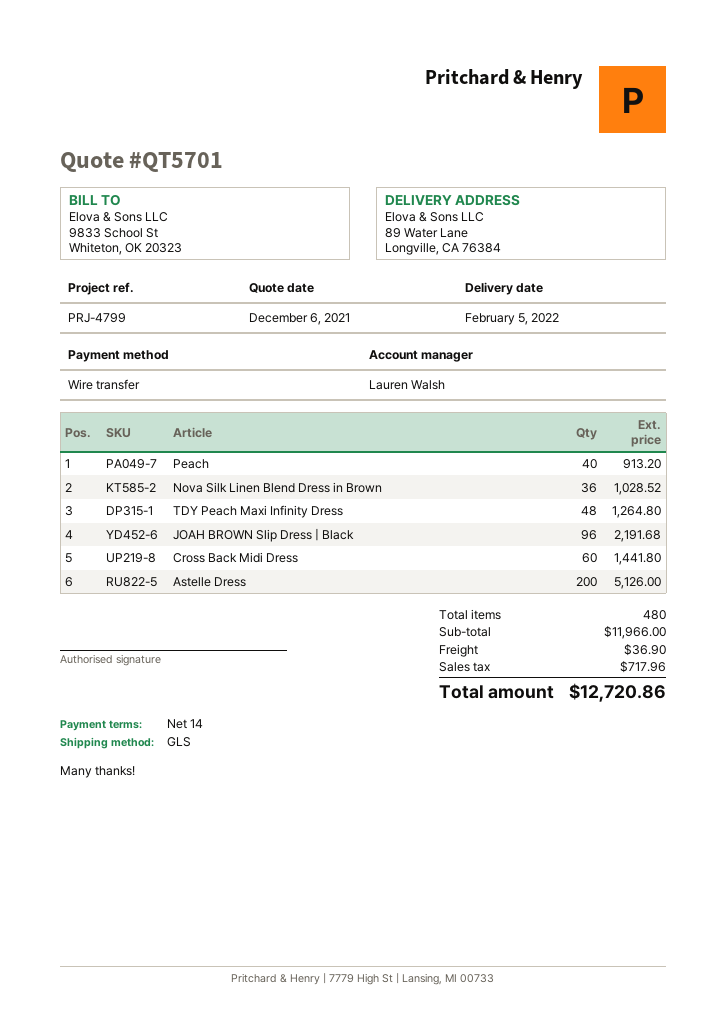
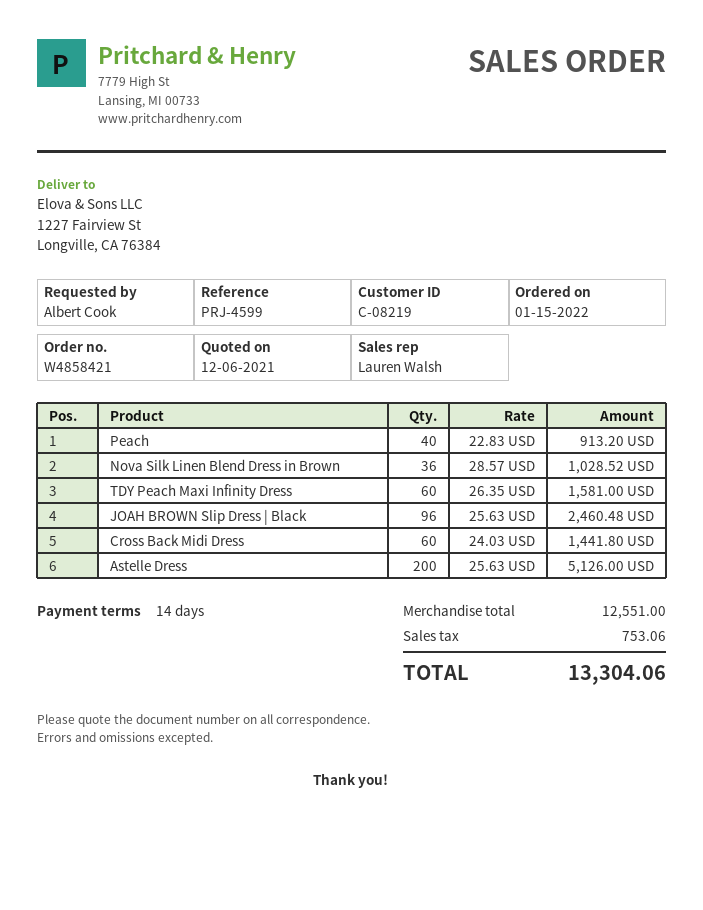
reference: PRJ-4799 -> PRJ-4599
ship to: 89 Water Lane, Longville, CA 76384 -> 1227 Fairview St, Longville, CA 76384
TDY Peach Maxi Infinity Dress: 48 for 1264.80 -> 60 for 1581.00
JOAH BROWN Slip Dress | Black: 96 for 2191.68 -> 96 for 2460.48
subtotal: 11966.00 -> 12551.00
shipping: 36.90 -> none
tax: 717.96 -> 753.06
total: 12720.86 -> 13304.06

